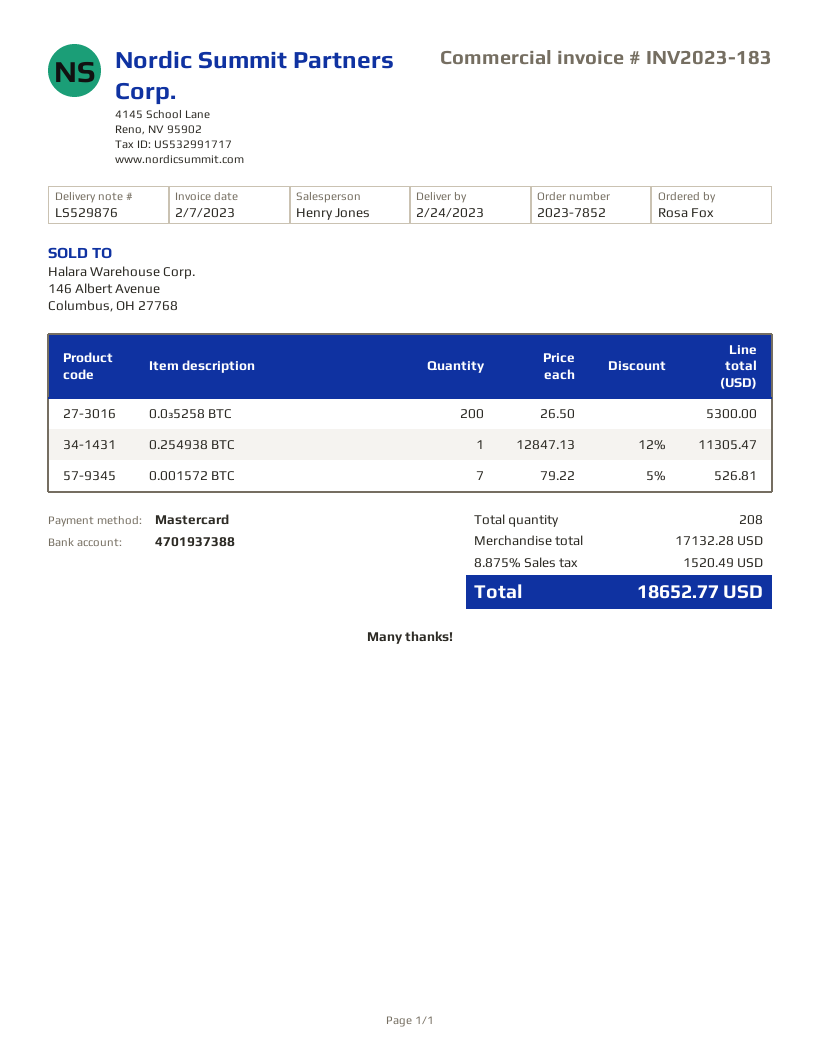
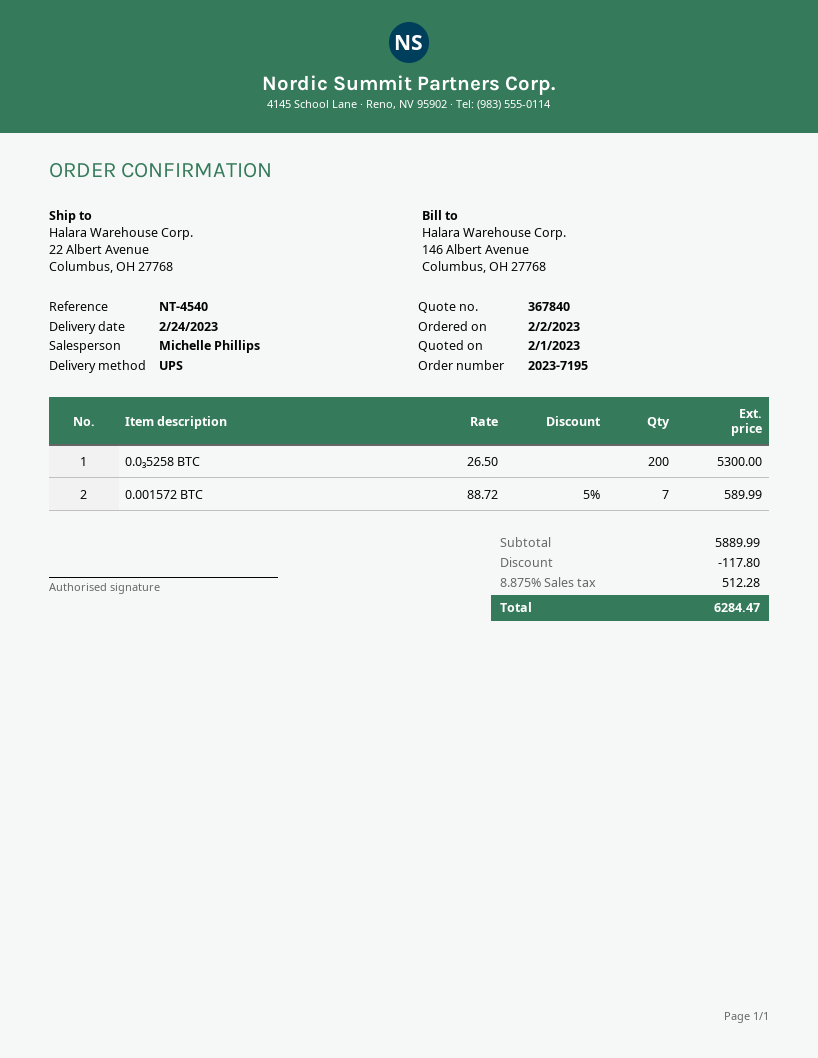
order number: 2023-7852 -> 2023-7195
sales rep: Henry Jones -> Michelle Phillips
0.254938 BTC: 1 x 12847.13 - 12% = 11305.47 -> none
0.001572 BTC: 7 x 79.22 - 5% = 526.81 -> 7 x 88.72 - 5% = 589.99
subtotal: 17132.28 -> 5889.99
discount: none -> 117.80
tax: 8.875% = 1520.49 -> 8.875% = 512.28
total: 18652.77 -> 6284.47

